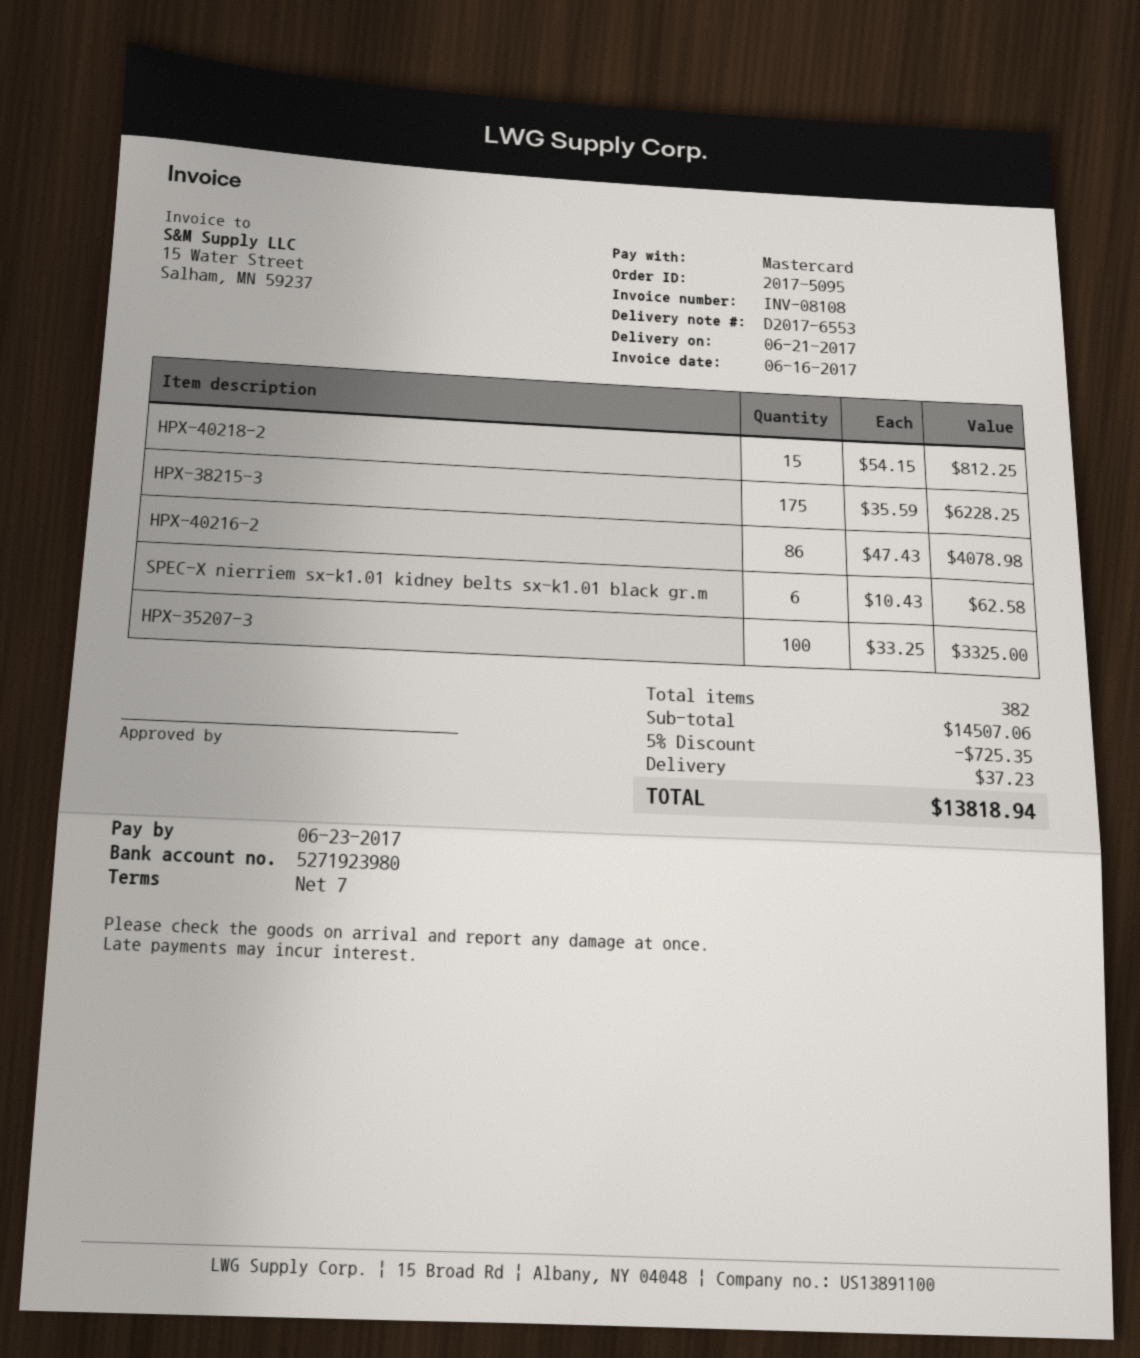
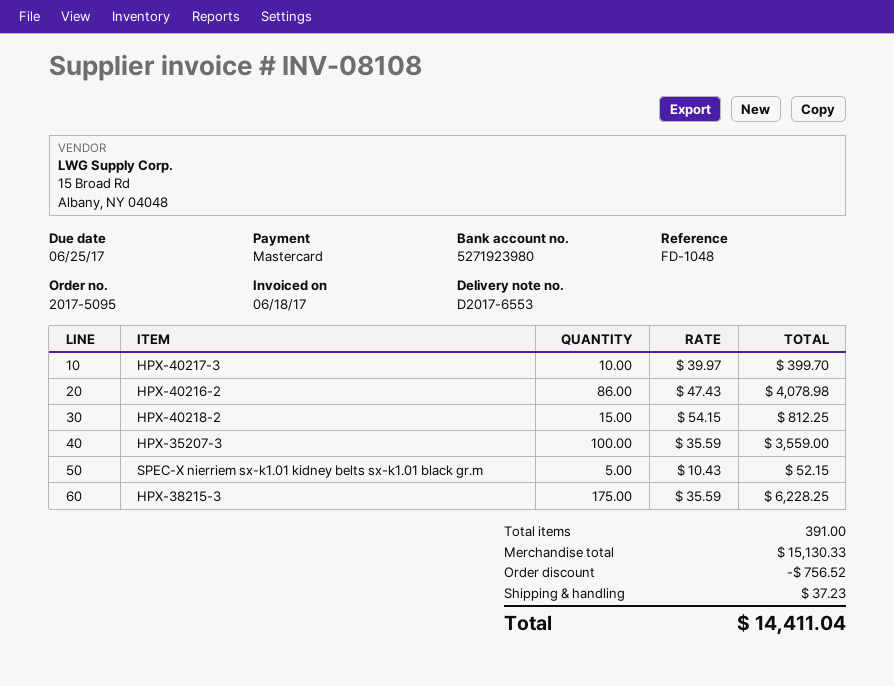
invoice date: 2017-06-16 -> 2017-06-18
due date: 2017-06-23 -> 2017-06-25
SPEC-X nierriem sx-k1.01 kidney belts sx-k1.01 black gr.m: 6 x 10.43 = 62.58 -> 5 x 10.43 = 52.15
HPX-35207-3: 100 x 33.25 = 3325.00 -> 100 x 35.59 = 3559.00
HPX-40217-3: none -> 10 x 39.97 = 399.70
total quantity: 382 -> 391
subtotal: 14507.06 -> 15130.33
discount: 725.35 -> 756.52
total: 13818.94 -> 14411.04

